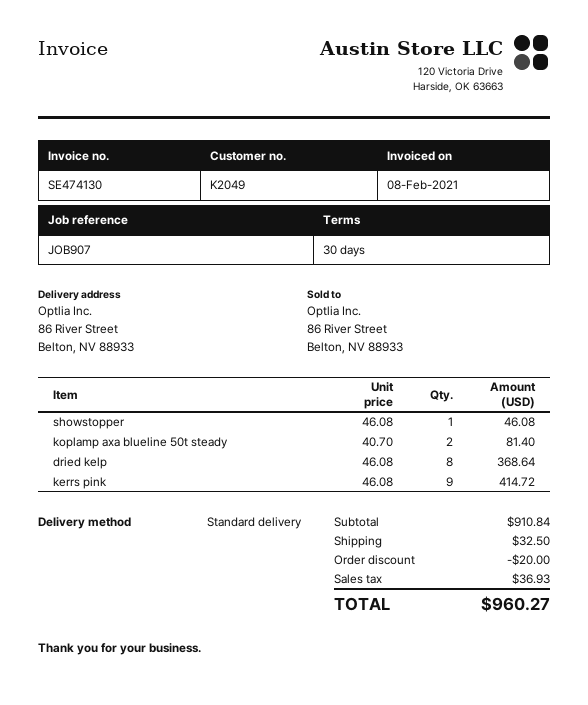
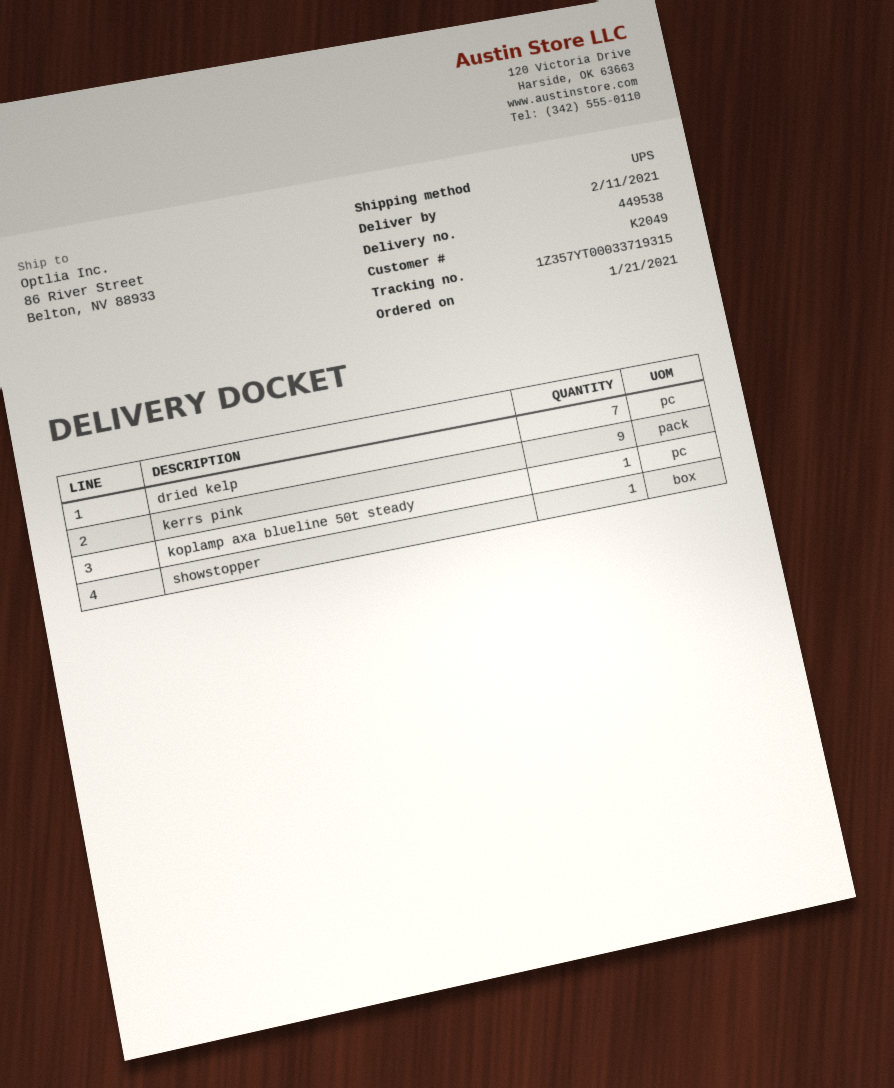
shipping method: standard -> UPS
koplamp axa blueline 50t steady: 2 -> 1
dried kelp: 8 -> 7

